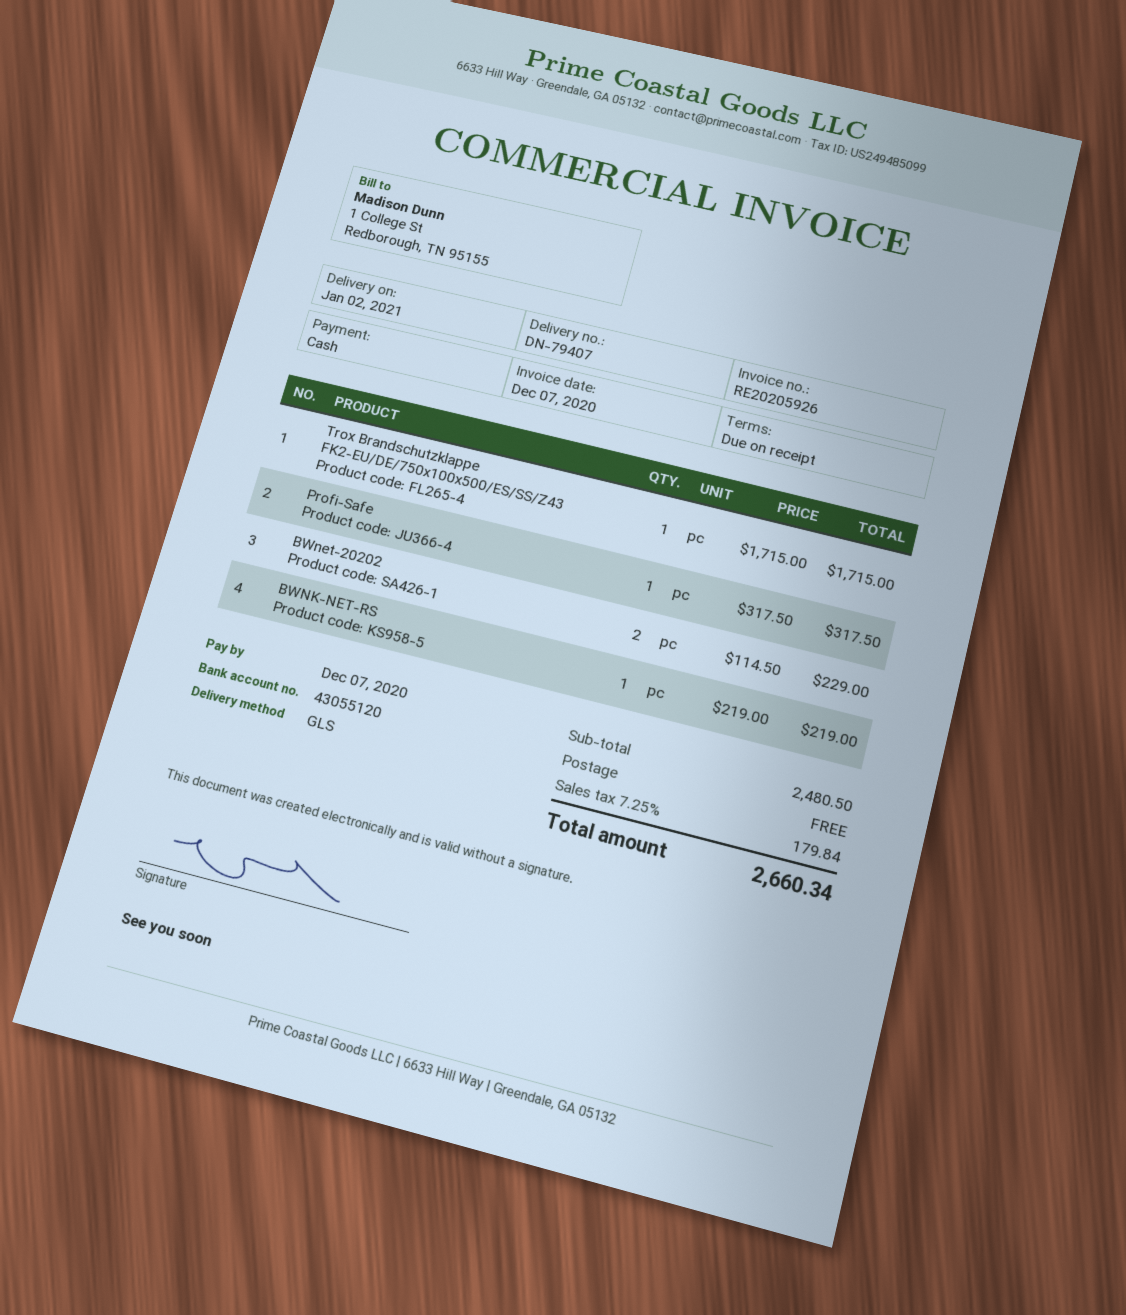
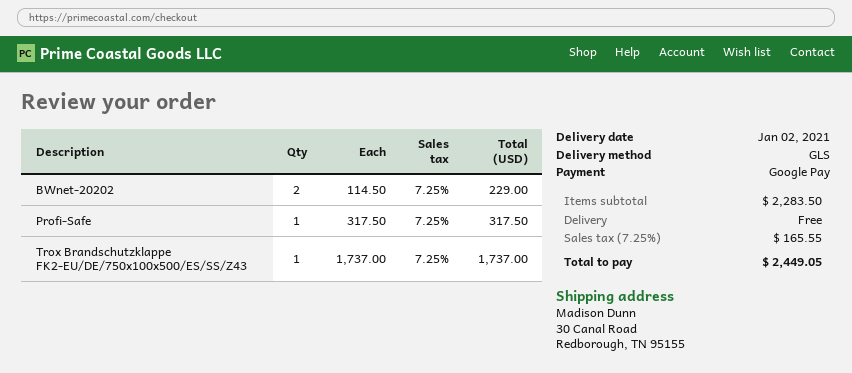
payment method: cash -> Google Pay
Trox Brandschutzklappe FK2-EU/DE/750x100x500/ES/SS/Z43: 1 x 1715.00 = 1715.00 -> 1 x 1737.00 = 1737.00
BWNK-NET-RS: 1 x 219.00 = 219.00 -> none
subtotal: 2480.50 -> 2283.50
tax: 7.25% = 179.84 -> 7.25% = 165.55
total: 2660.34 -> 2449.05

